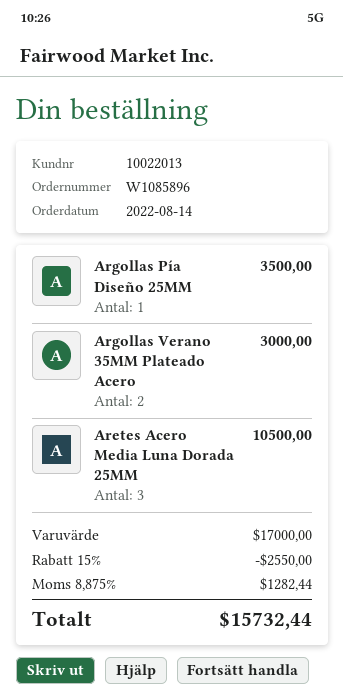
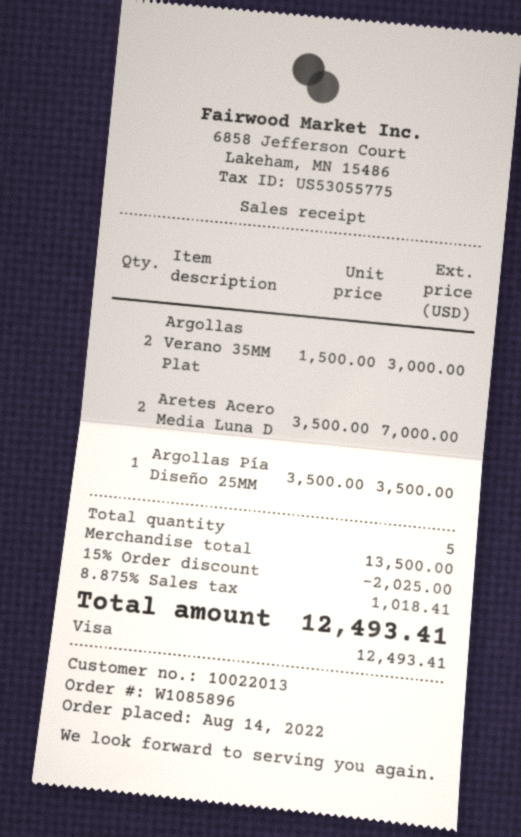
Aretes Acero Media Luna Dorada 25MM: 3 for 10500.00 -> 2 for 7000.00
subtotal: 17000.00 -> 13500.00
discount: 15% = 2550.00 -> 15% = 2025.00
tax: 8.875% = 1282.44 -> 8.875% = 1018.41
total: 15732.44 -> 12493.41

